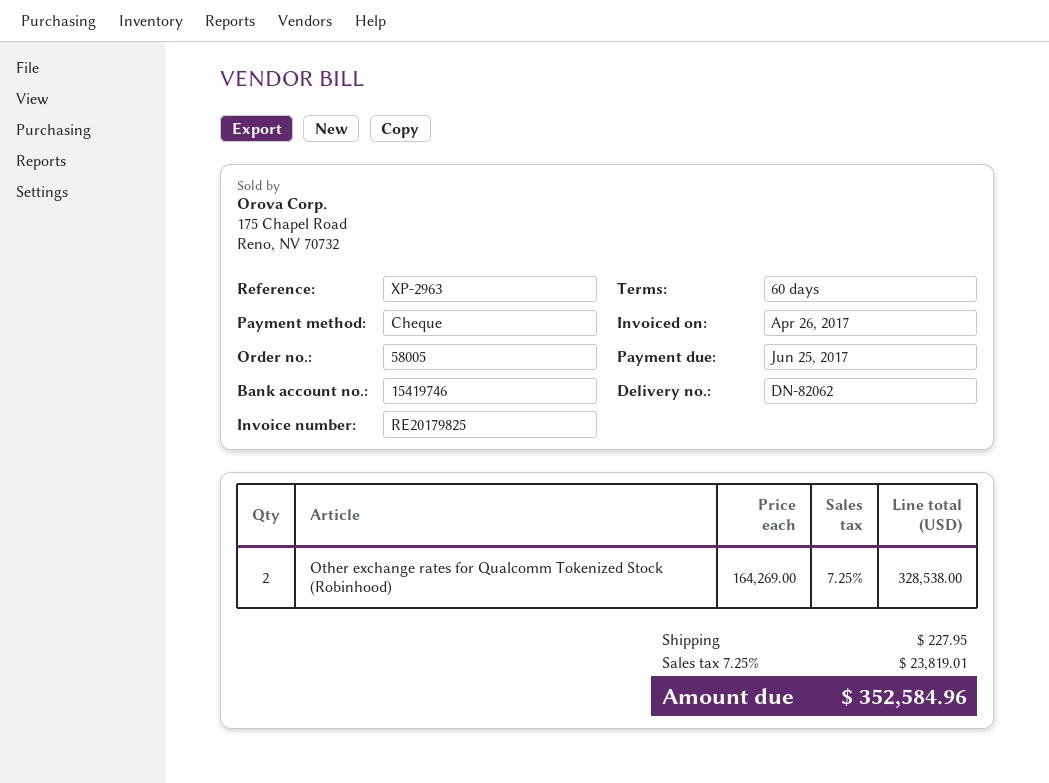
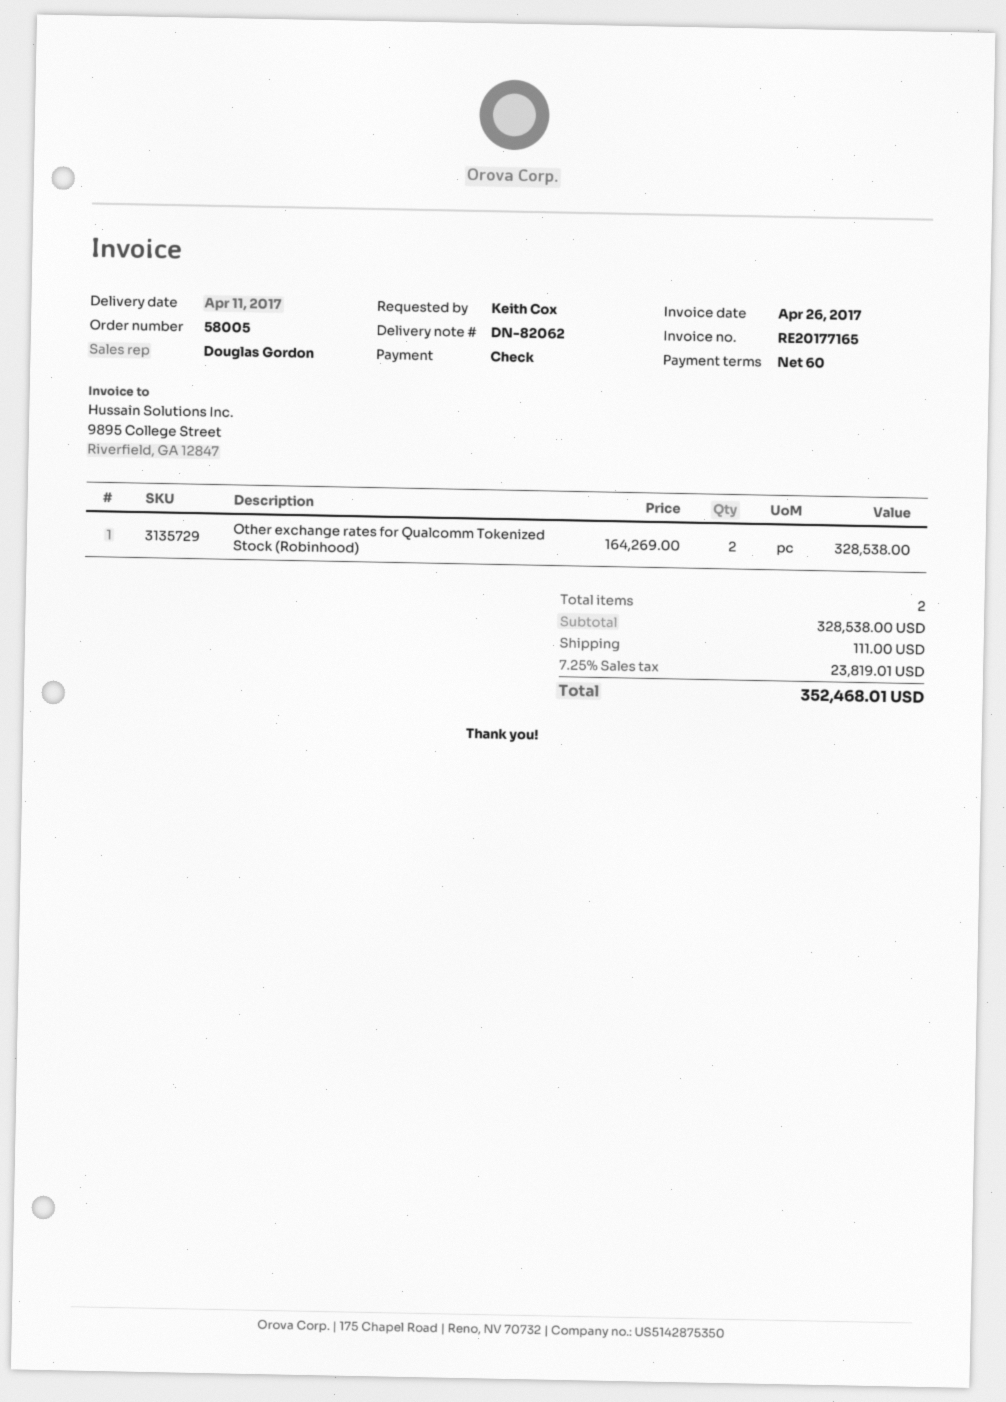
invoice number: RE20179825 -> RE20177165
shipping: 227.95 -> 111.00
total: 352584.96 -> 352468.01

